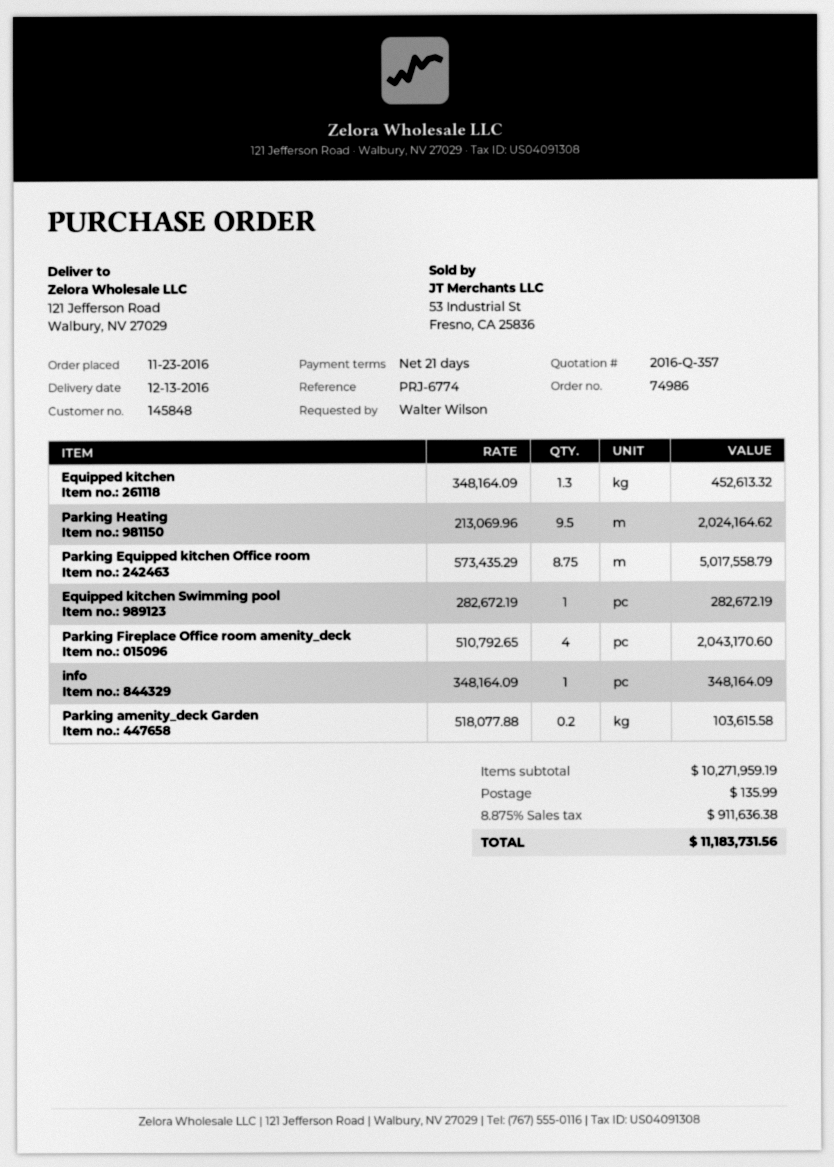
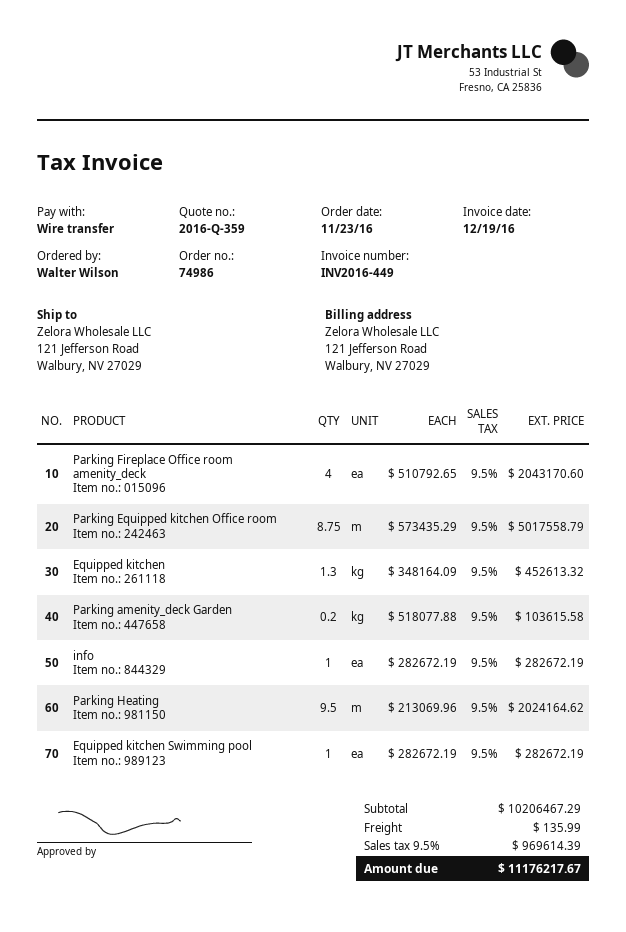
quote number: 2016-Q-357 -> 2016-Q-359
info: 1 x 348164.09 = 348164.09 -> 1 x 282672.19 = 282672.19
subtotal: 10271959.19 -> 10206467.29
tax: 8.875% = 911636.38 -> 9.5% = 969614.39
total: 11183731.56 -> 11176217.67

